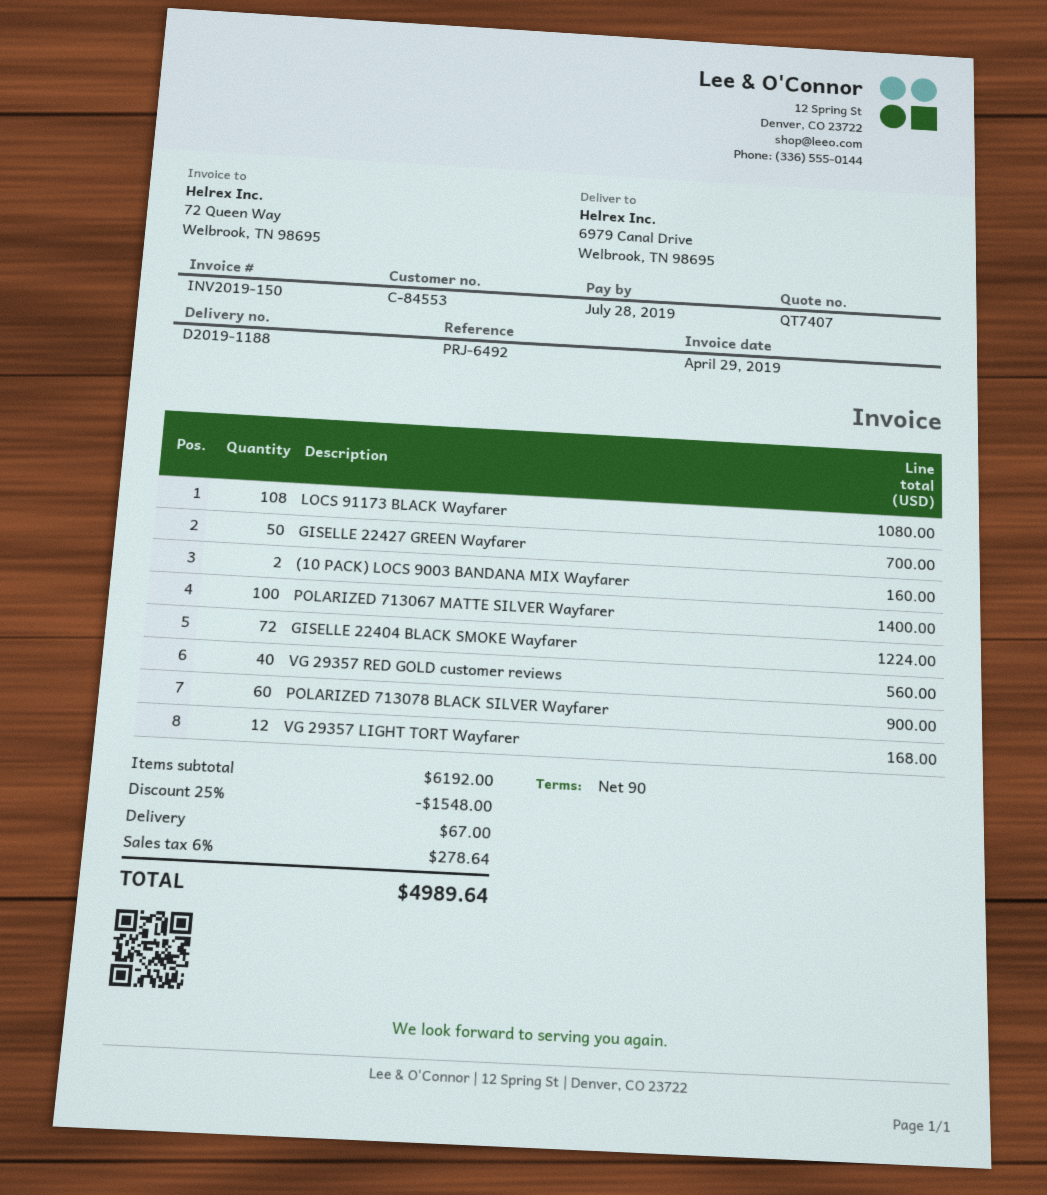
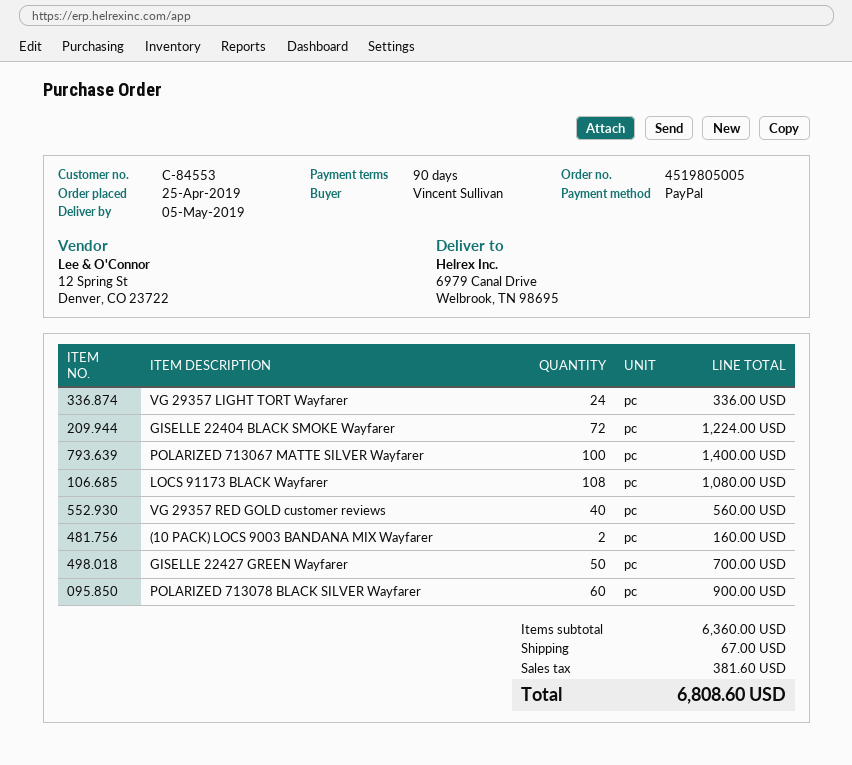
VG 29357 LIGHT TORT Wayfarer: 12 for 168.00 -> 24 for 336.00
subtotal: 6192.00 -> 6360.00
discount: 25% = 1548.00 -> none
tax: 278.64 -> 381.60
total: 4989.64 -> 6808.60

